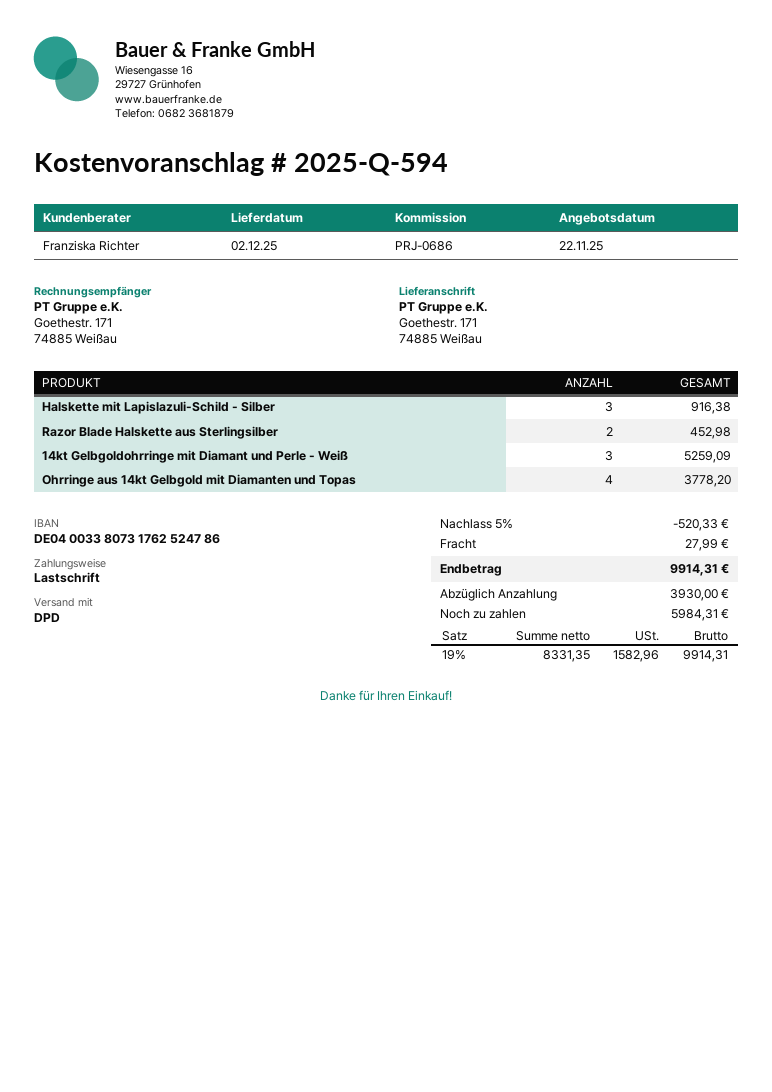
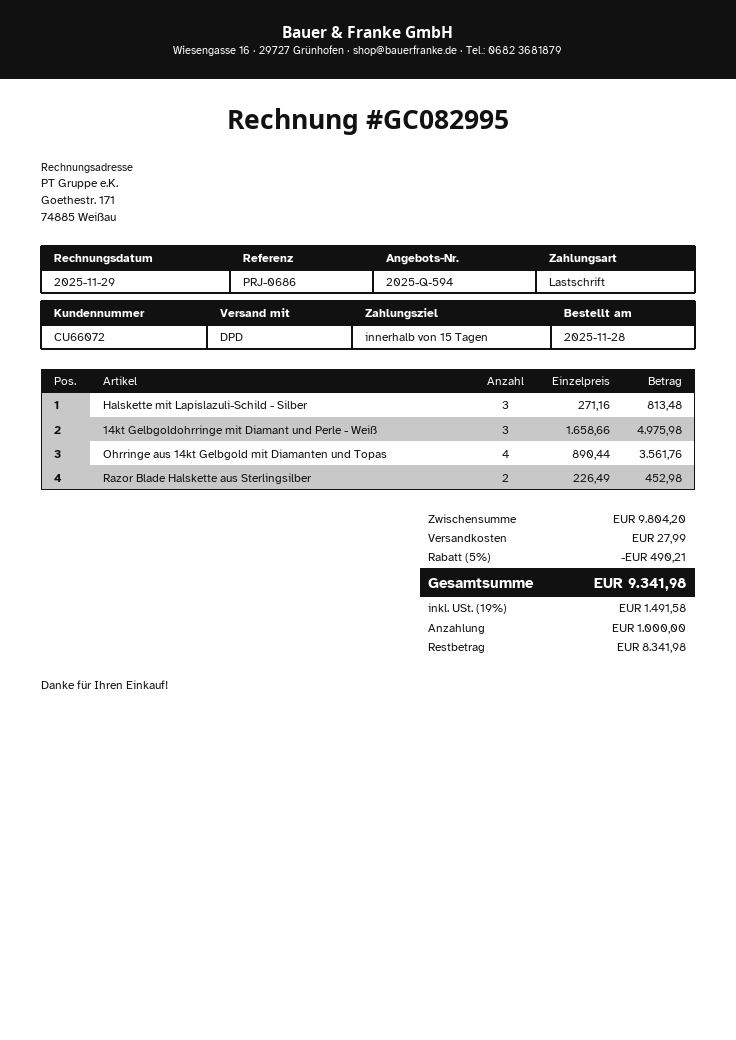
Halskette mit Lapislazuli-Schild - Silber: 3 for 916.38 -> 3 for 813.48
14kt Gelbgoldohrringe mit Diamant und Perle - Weiß: 3 for 5259.09 -> 3 for 4975.98
Ohrringe aus 14kt Gelbgold mit Diamanten und Topas: 4 for 3778.20 -> 4 for 3561.76
discount: 5% = 520.33 -> 5% = 490.21
tax: 19% = 1582.96 -> 19% = 1491.58
total: 9914.31 -> 9341.98
deposit: 3930.00 -> 1000.00
balance: 5984.31 -> 8341.98

